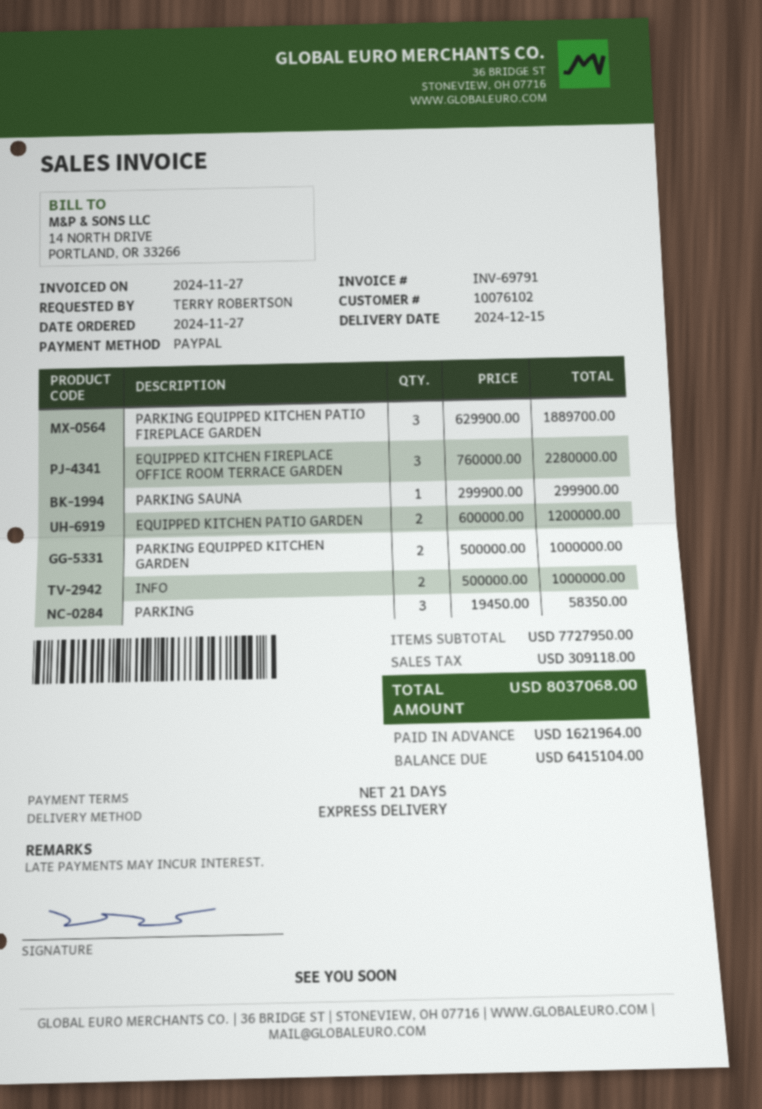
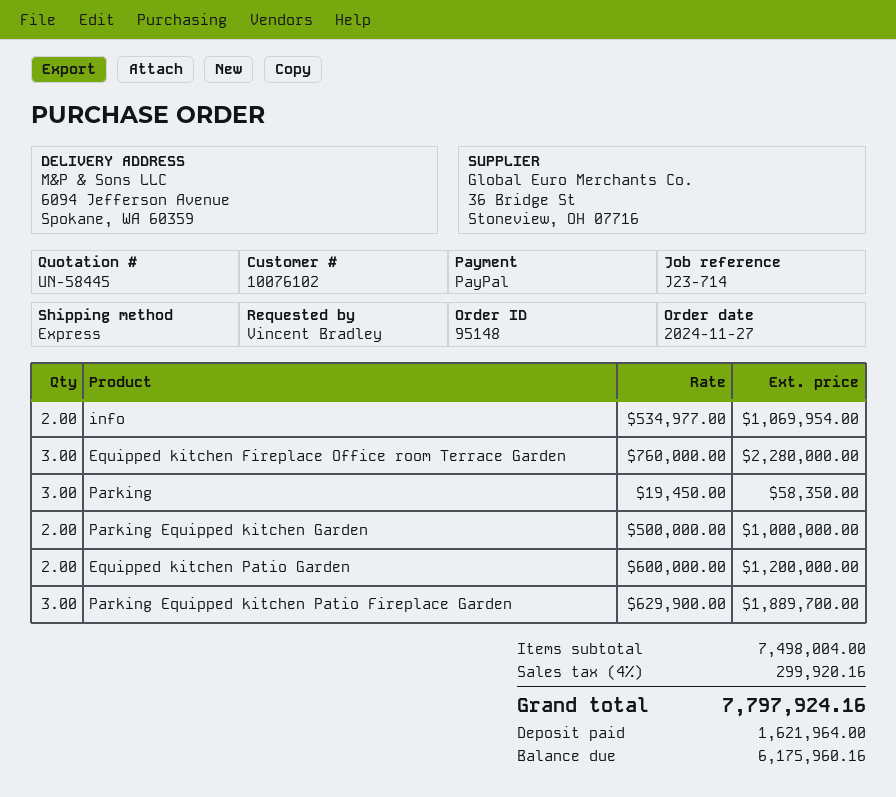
ordered by: TERRY ROBERTSON -> Vincent Bradley
PARKING SAUNA: 1 x 299900.00 = 299900.00 -> none
INFO: 2 x 500000.00 = 1000000.00 -> 2 x 534977.00 = 1069954.00
subtotal: 7727950.00 -> 7498004.00
tax: 309118.00 -> 299920.16
total: 8037068.00 -> 7797924.16
balance: 6415104.00 -> 6175960.16

